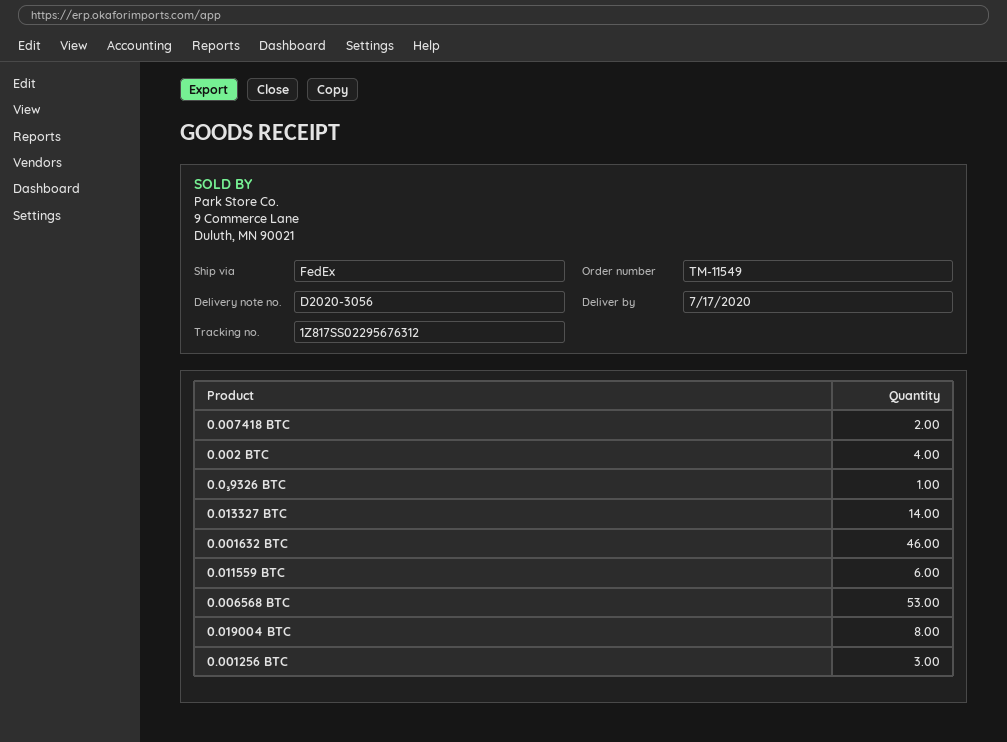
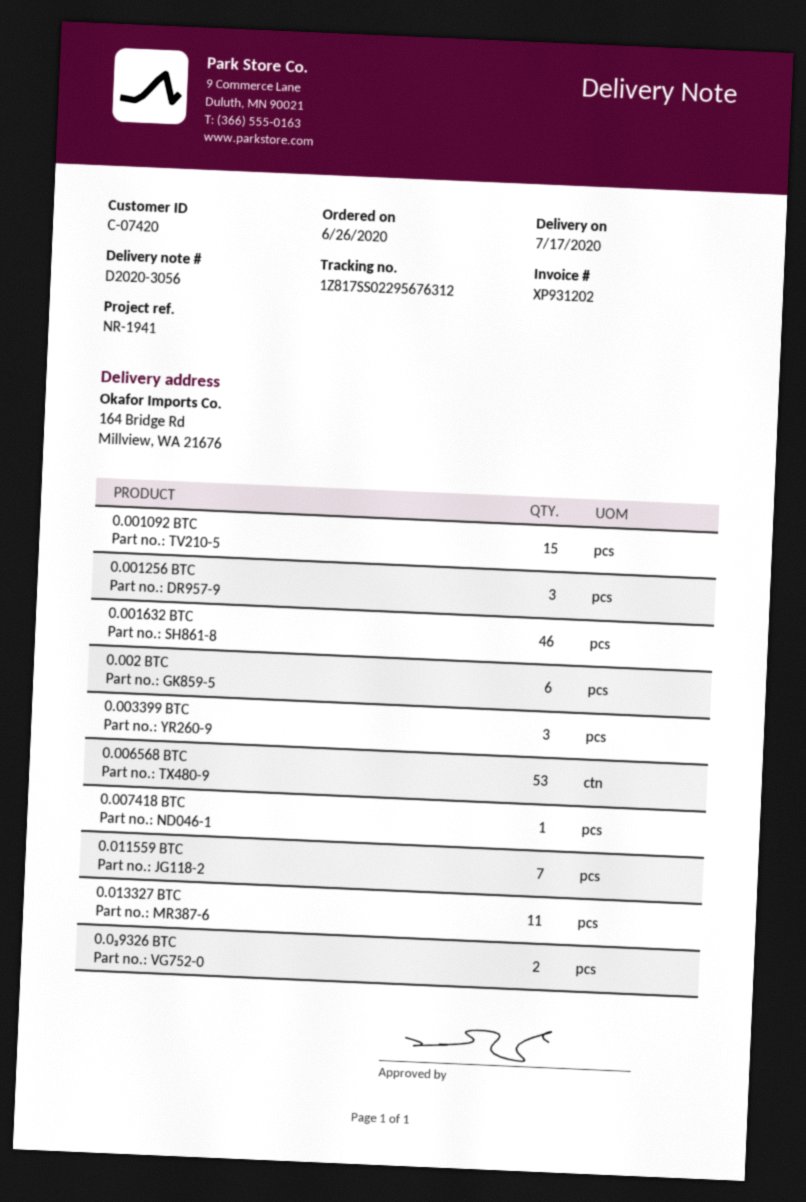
0.007418 BTC: 2 -> 1
0.002 BTC: 4 -> 6
0.0₃9326 BTC: 1 -> 2
0.013327 BTC: 14 -> 11
0.011559 BTC: 6 -> 7
0.019004 BTC: 8 -> none
0.001092 BTC: none -> 15
0.003399 BTC: none -> 3

